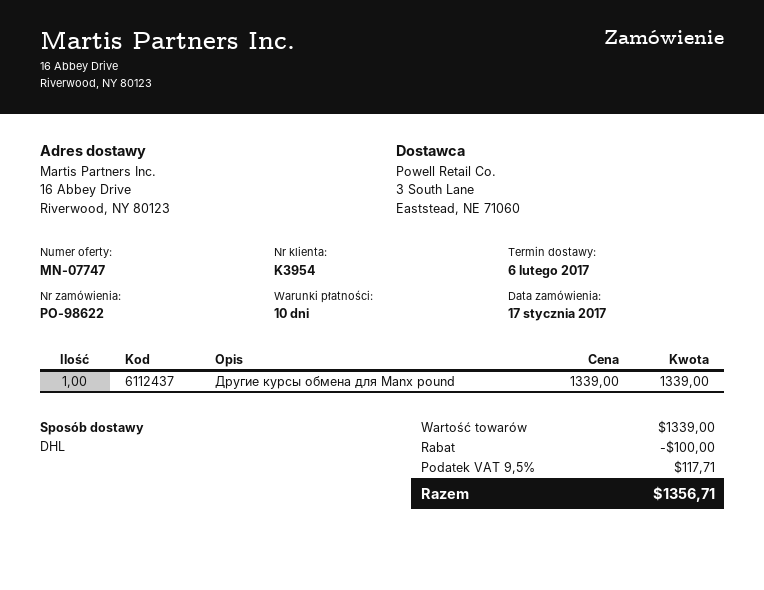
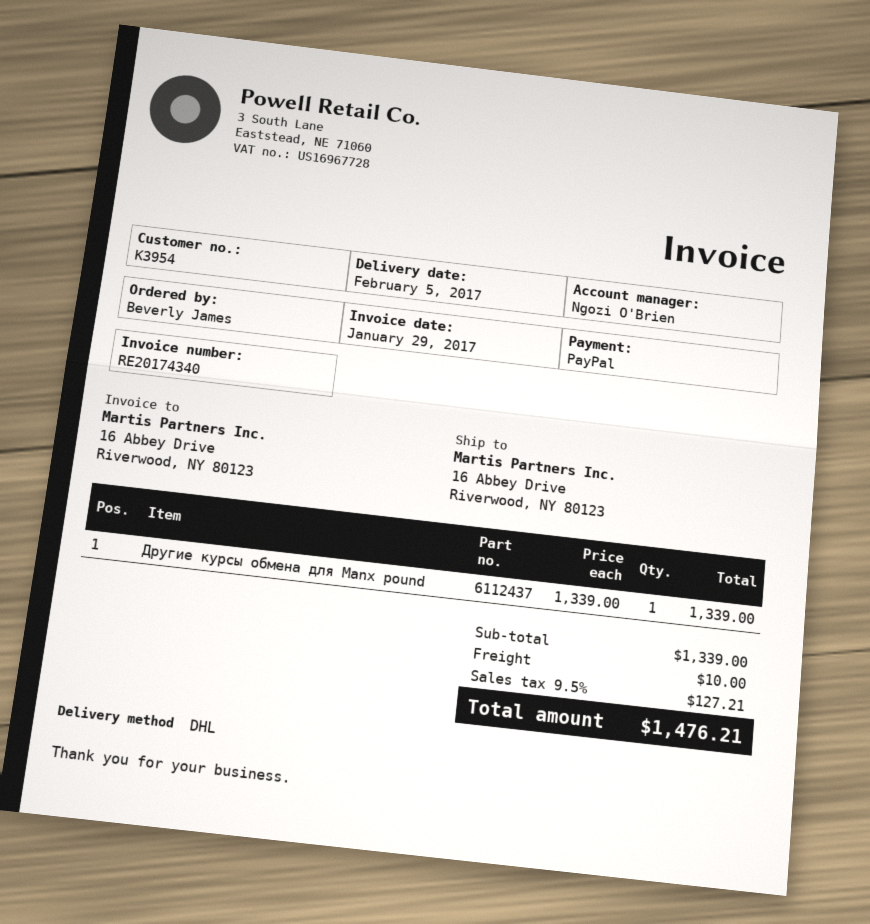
delivery date: 2017-02-06 -> 2017-02-05
discount: 100.00 -> none
shipping: none -> 10.00
tax: 9.5% = 117.71 -> 9.5% = 127.21
total: 1356.71 -> 1476.21

